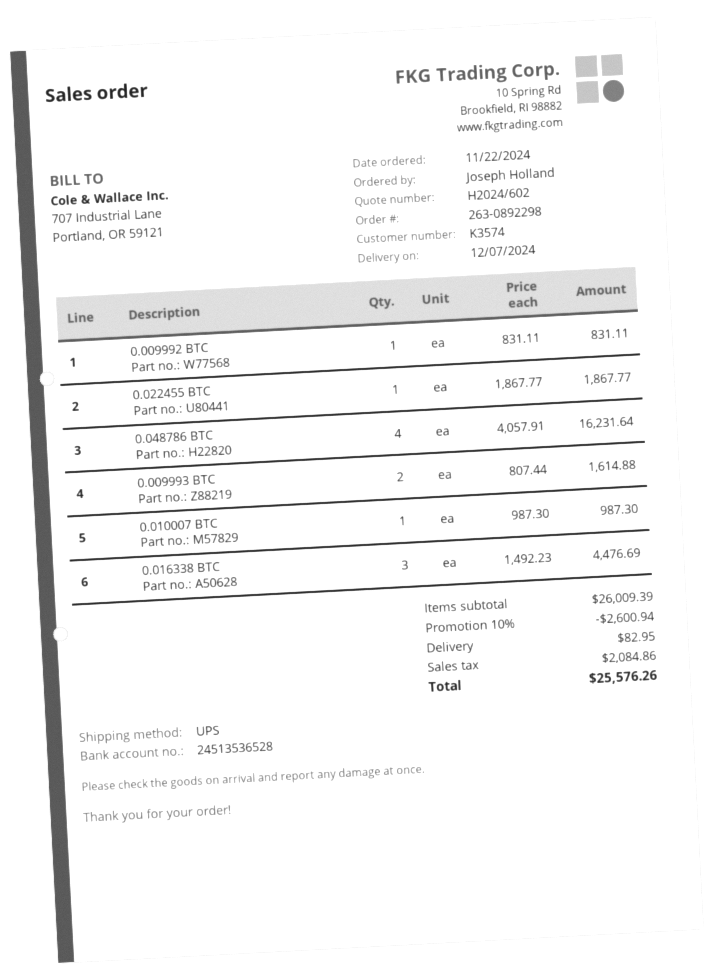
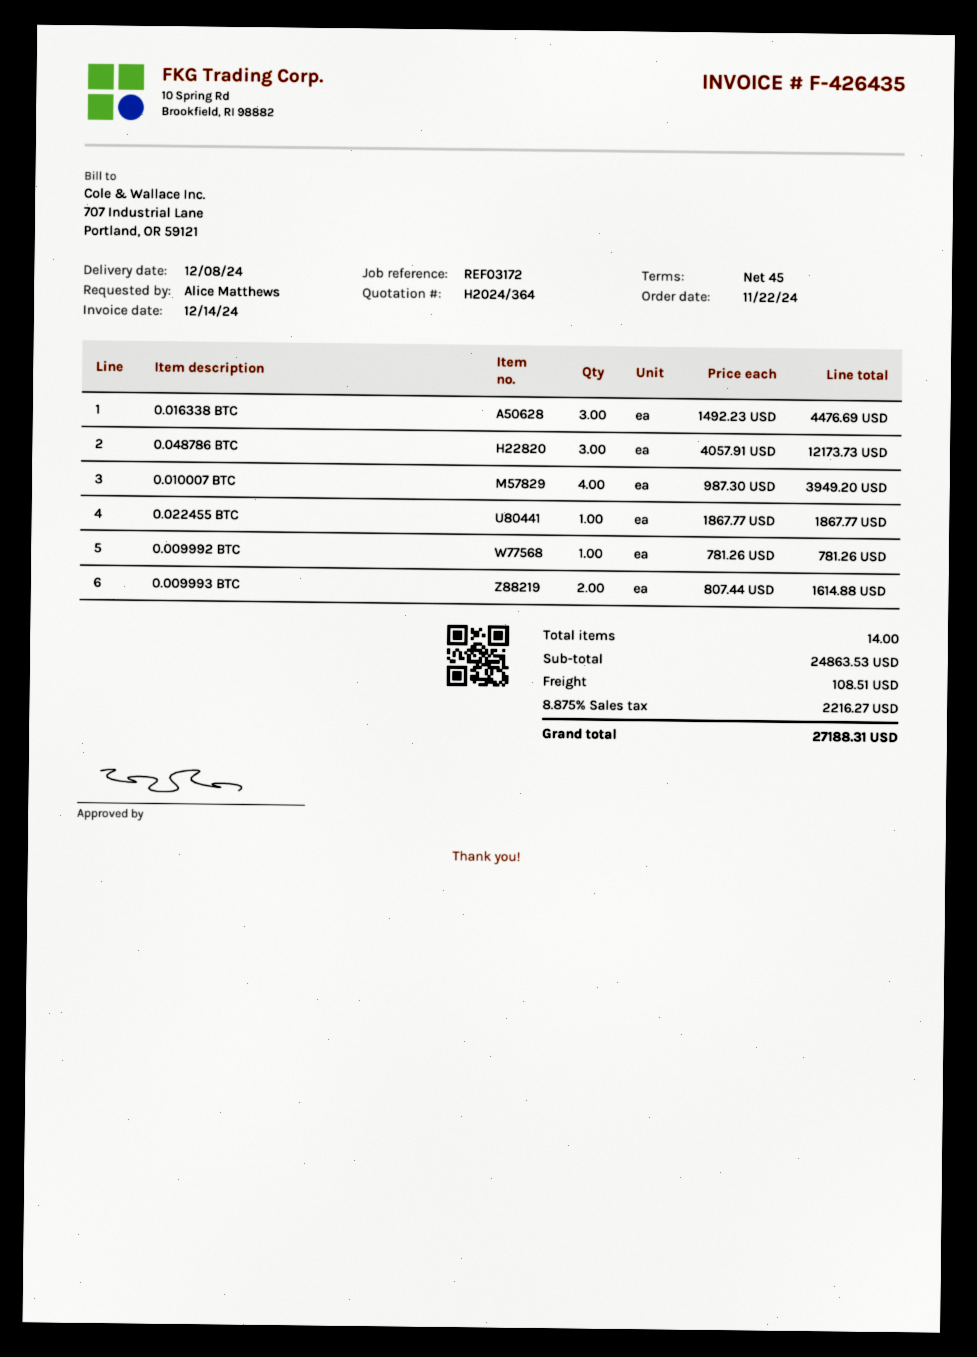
quote number: H2024/602 -> H2024/364
delivery date: 2024-12-07 -> 2024-12-08
ordered by: Joseph Holland -> Alice Matthews
0.009992 BTC: 1 x 831.11 = 831.11 -> 1 x 781.26 = 781.26
0.048786 BTC: 4 x 4057.91 = 16231.64 -> 3 x 4057.91 = 12173.73
0.010007 BTC: 1 x 987.30 = 987.30 -> 4 x 987.30 = 3949.20
subtotal: 26009.39 -> 24863.53
discount: 10% = 2600.94 -> none
shipping: 82.95 -> 108.51
tax: 2084.86 -> 2216.27
total: 25576.26 -> 27188.31

